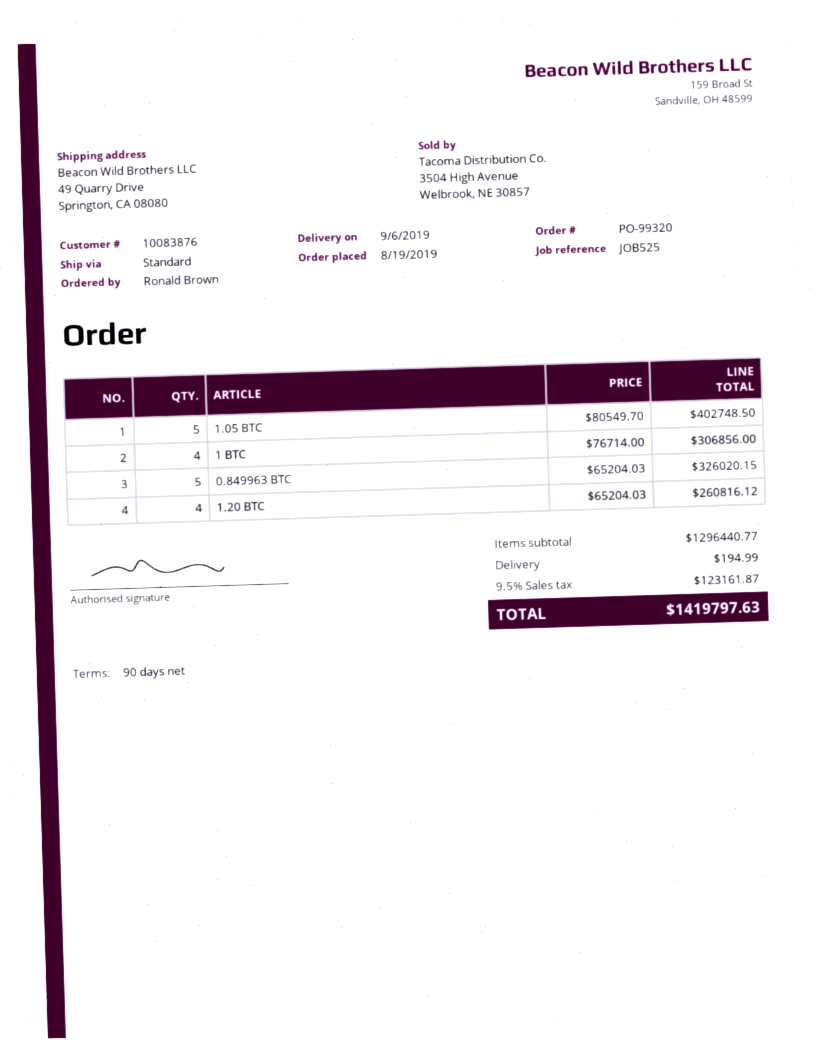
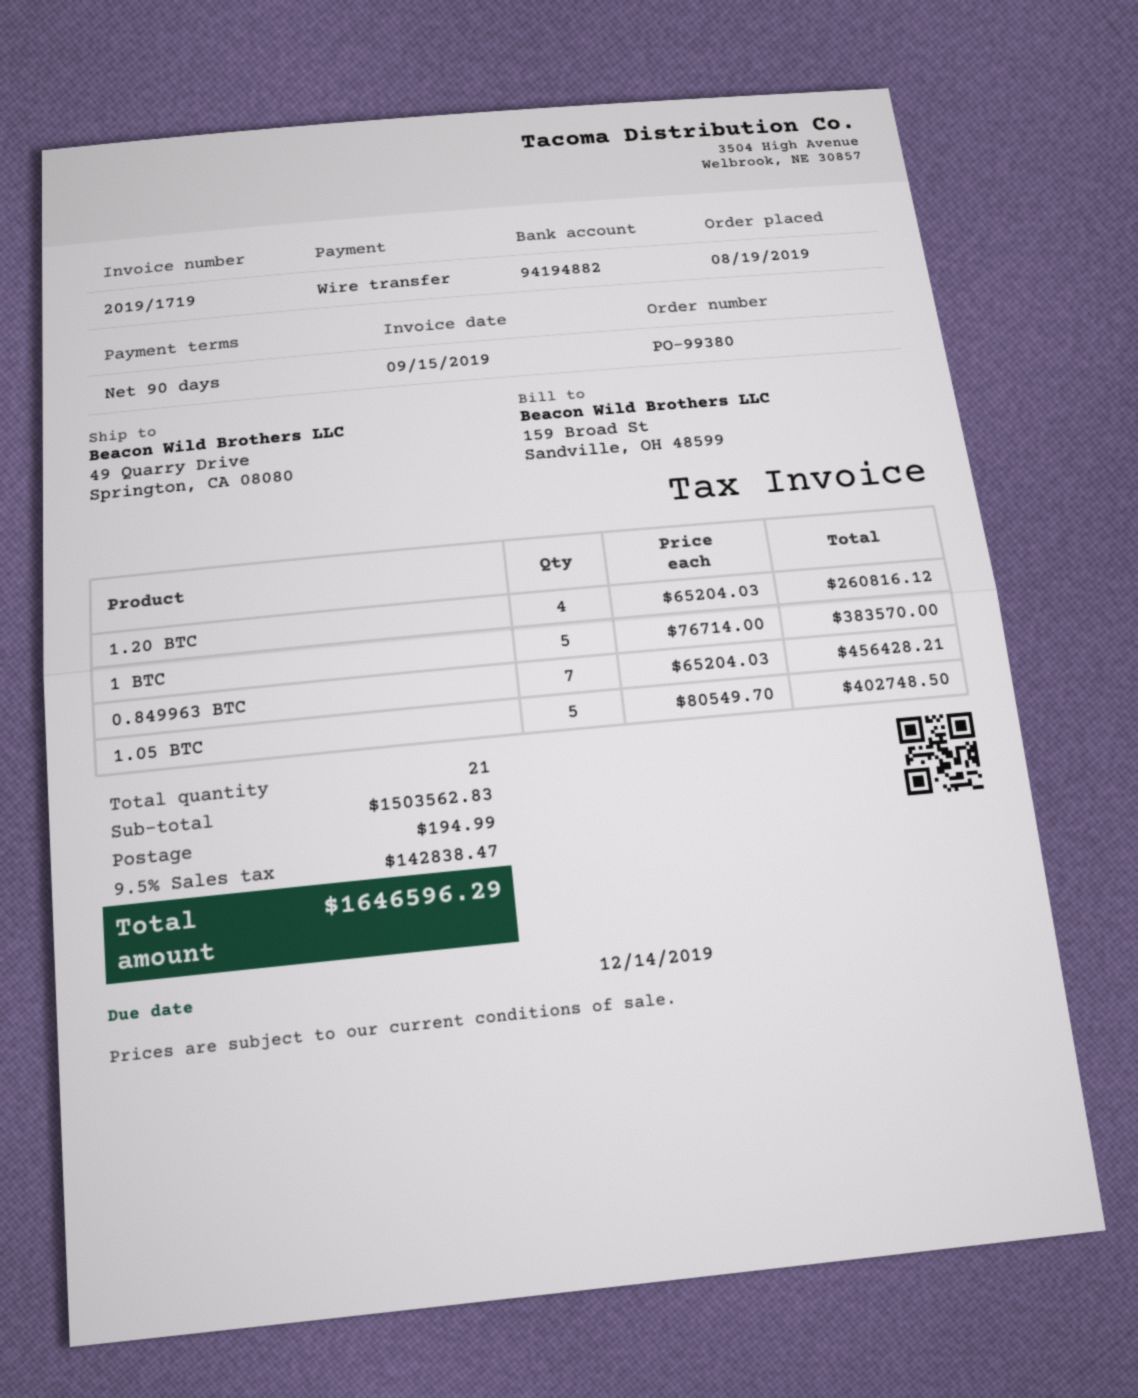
order number: PO-99320 -> PO-99380
1 BTC: 4 x 76714.00 = 306856.00 -> 5 x 76714.00 = 383570.00
0.849963 BTC: 5 x 65204.03 = 326020.15 -> 7 x 65204.03 = 456428.21
subtotal: 1296440.77 -> 1503562.83
tax: 9.5% = 123161.87 -> 9.5% = 142838.47
total: 1419797.63 -> 1646596.29

